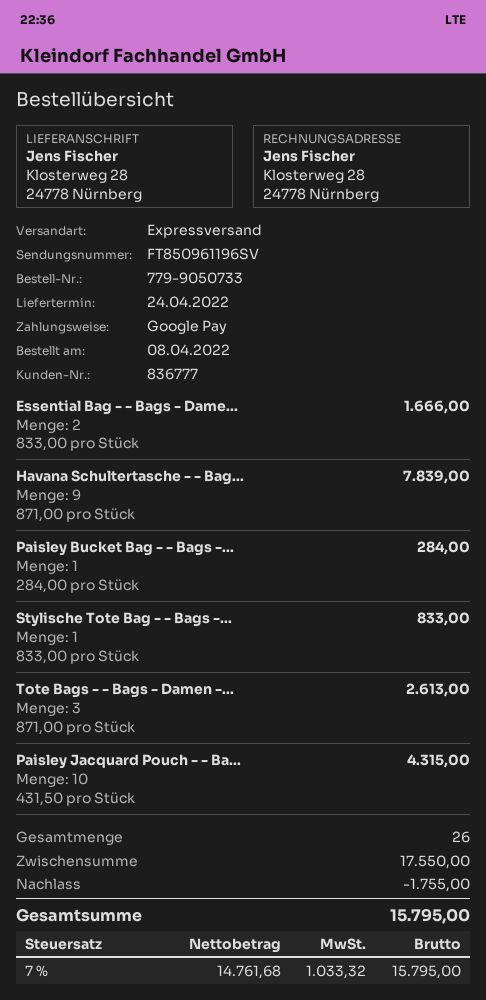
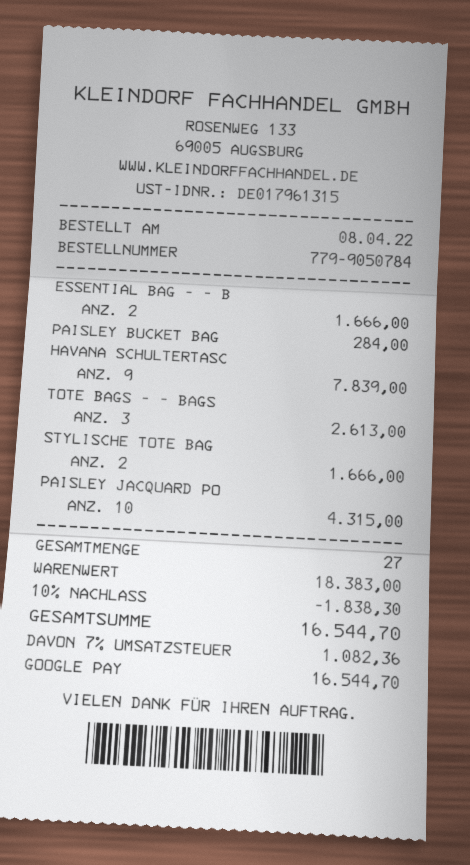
order number: 779-9050733 -> 779-9050784
Stylische Tote Bag - - Bags -...: 1 for 833.00 -> 2 for 1666.00
total quantity: 26 -> 27
subtotal: 17550.00 -> 18383.00
discount: 1755.00 -> 1838.30
tax: 7% = 1033.32 -> 7% = 1082.36
total: 15795.00 -> 16544.70

